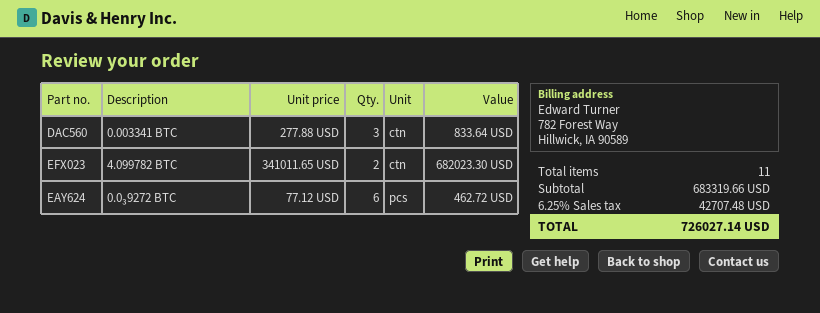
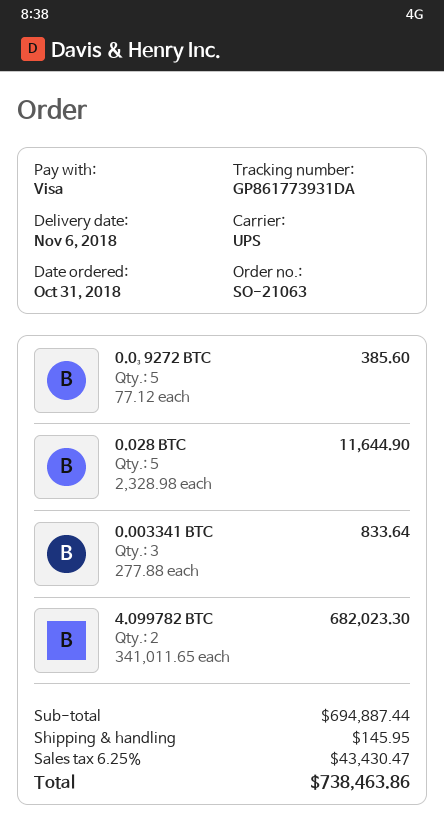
0.0₃9272 BTC: 6 x 77.12 = 462.72 -> 5 x 77.12 = 385.60
0.028 BTC: none -> 5 x 2328.98 = 11644.90
subtotal: 683319.66 -> 694887.44
shipping: none -> 145.95
tax: 6.25% = 42707.48 -> 6.25% = 43430.47
total: 726027.14 -> 738463.86

